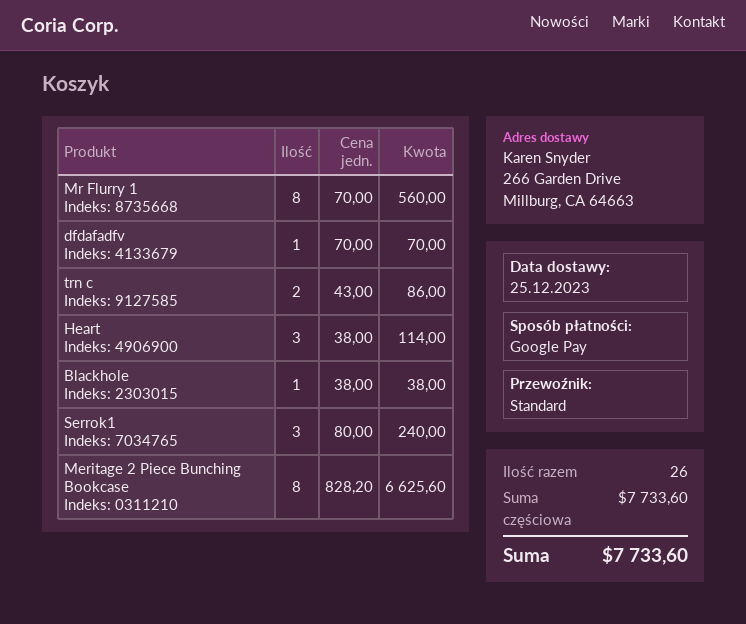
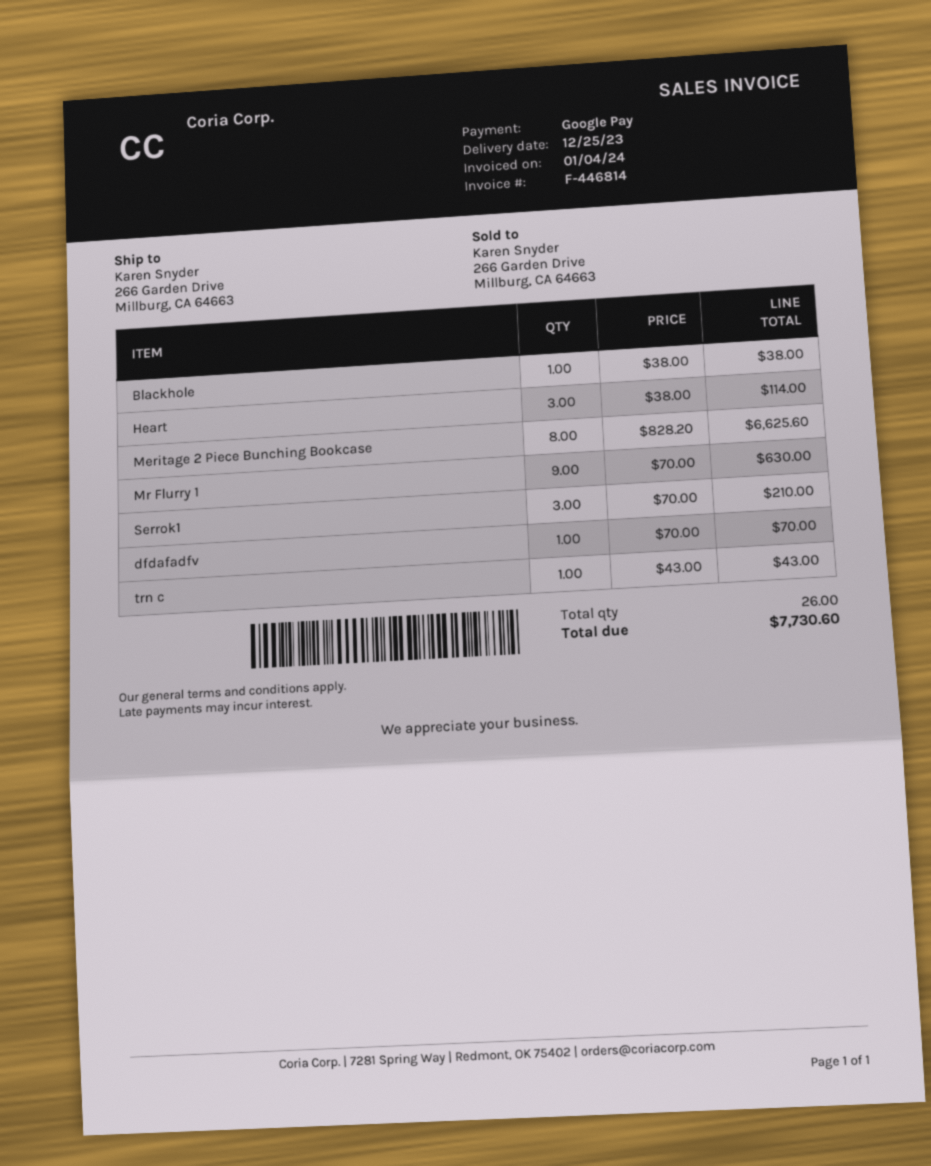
Mr Flurry 1: 8 x 70.00 = 560.00 -> 9 x 70.00 = 630.00
trn c: 2 x 43.00 = 86.00 -> 1 x 43.00 = 43.00
Serrok1: 3 x 80.00 = 240.00 -> 3 x 70.00 = 210.00
total: 7733.60 -> 7730.60

